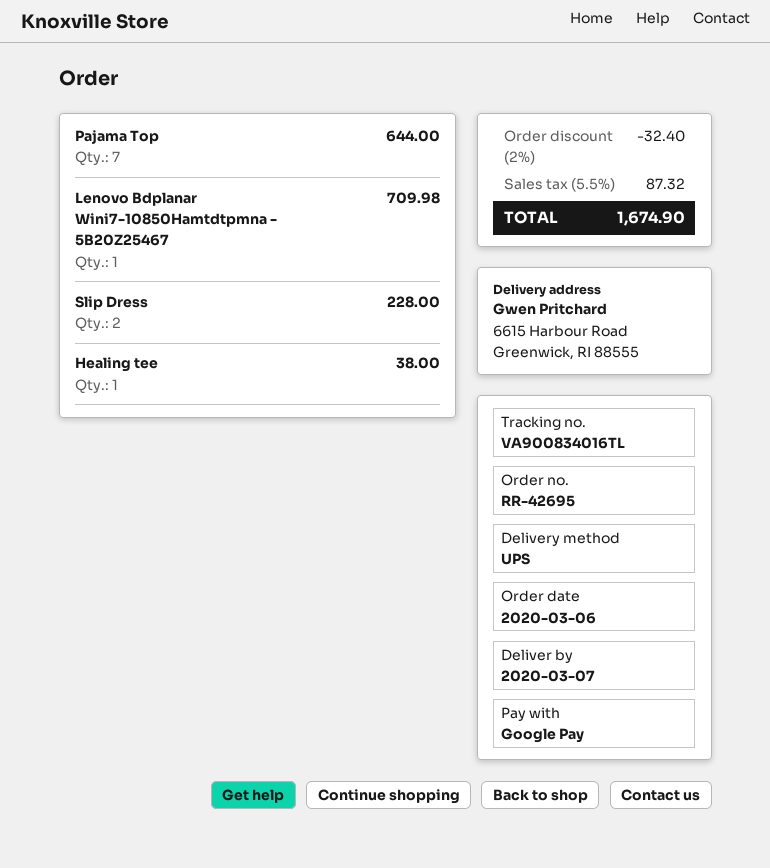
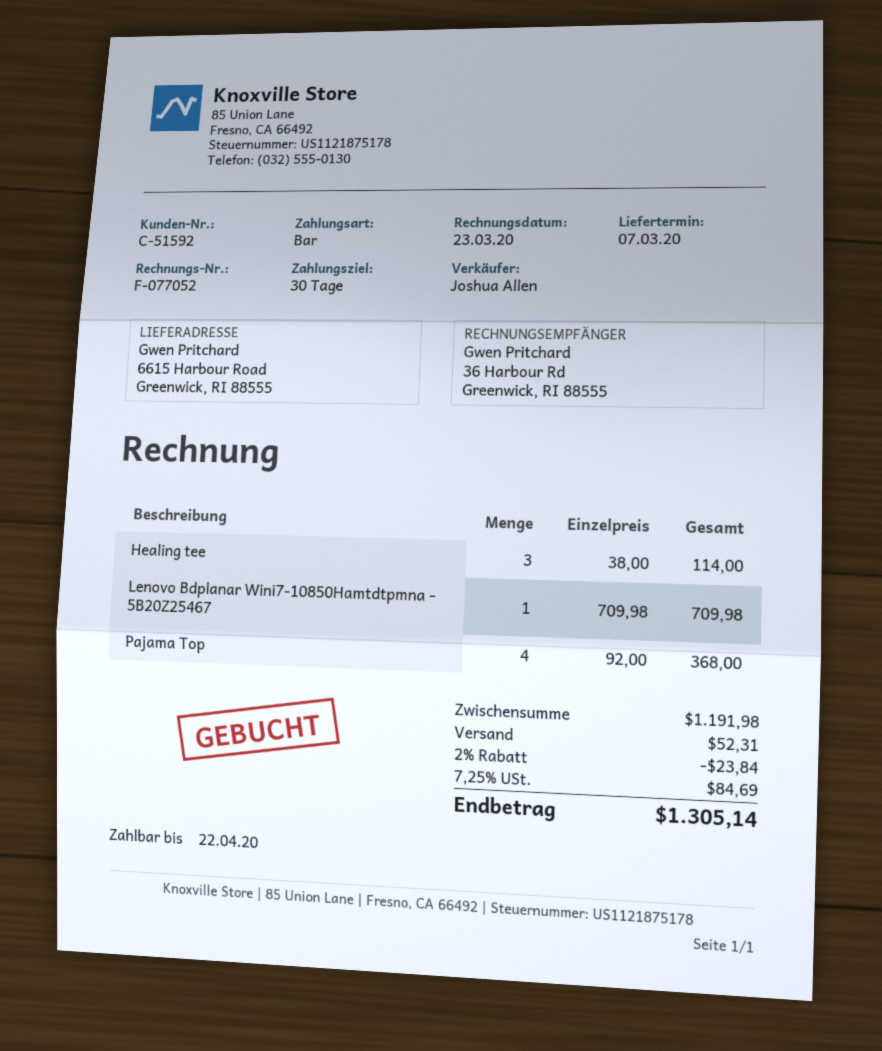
payment method: Google Pay -> cash
Pajama Top: 7 for 644.00 -> 4 for 368.00
Slip Dress: 2 for 228.00 -> none
Healing tee: 1 for 38.00 -> 3 for 114.00
discount: 2% = 32.40 -> 2% = 23.84
shipping: none -> 52.31
tax: 5.5% = 87.32 -> 7.25% = 84.69
total: 1674.90 -> 1305.14

